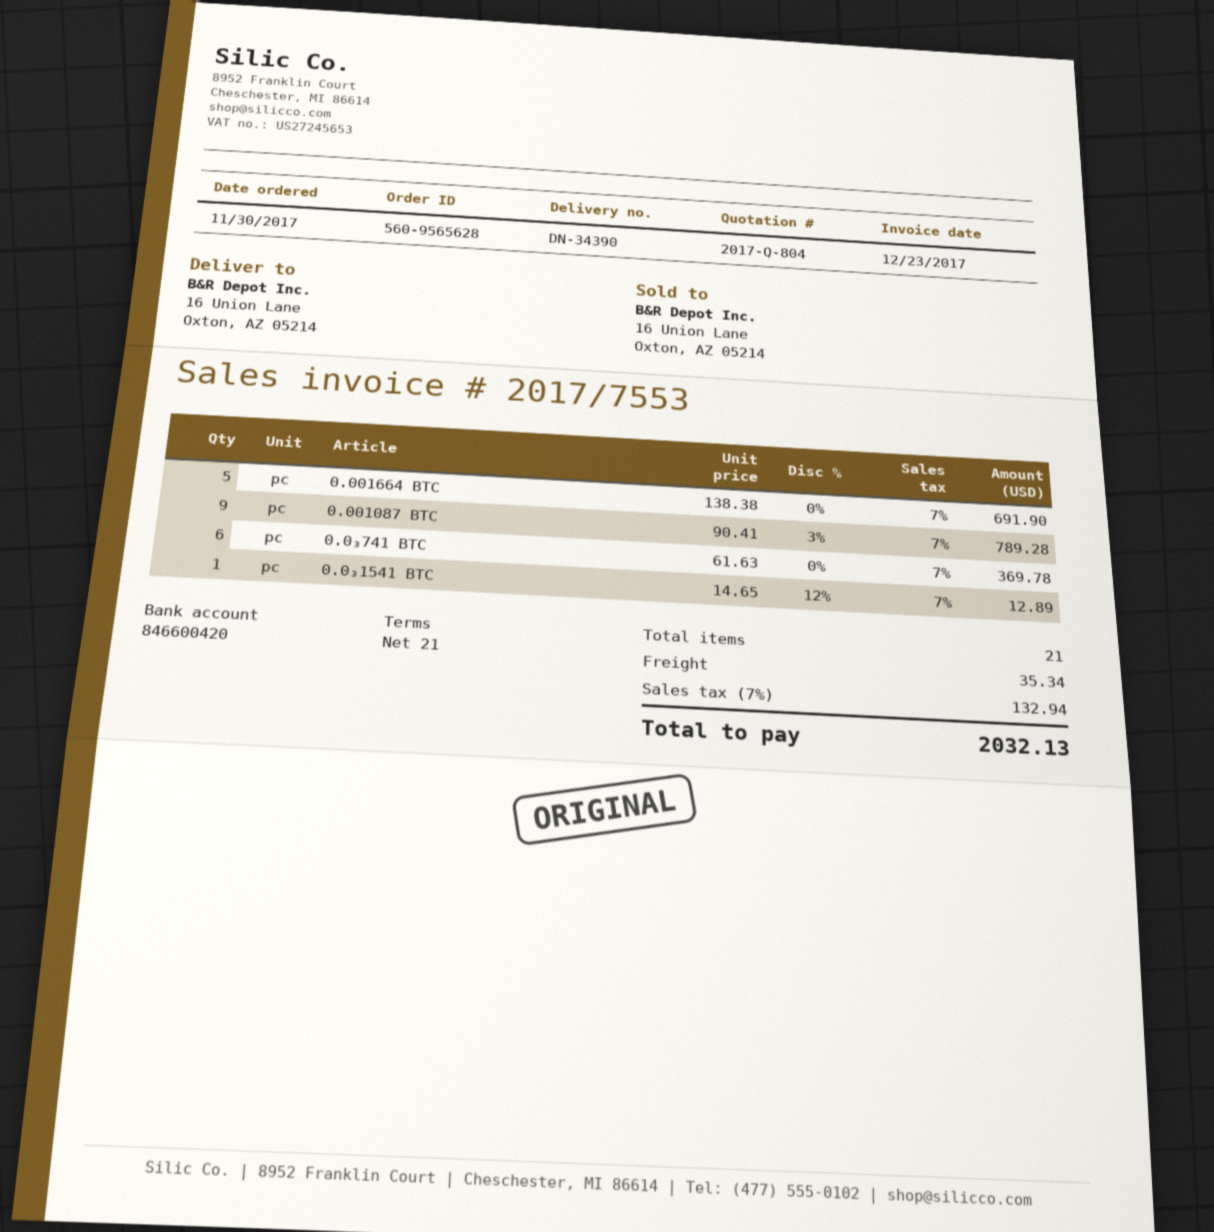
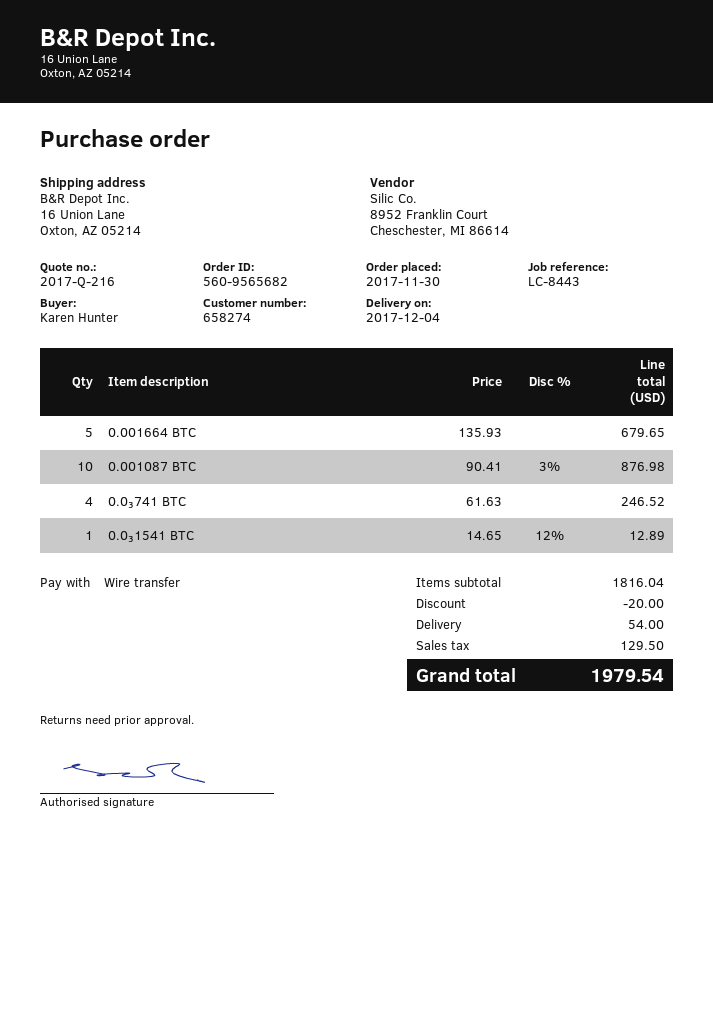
quote number: 2017-Q-804 -> 2017-Q-216
order number: 560-9565628 -> 560-9565682
0.001664 BTC: 5 x 138.38 = 691.90 -> 5 x 135.93 = 679.65
0.001087 BTC: 9 x 90.41 - 3% = 789.28 -> 10 x 90.41 - 3% = 876.98
0.0₃741 BTC: 6 x 61.63 = 369.78 -> 4 x 61.63 = 246.52
discount: none -> 20.00
shipping: 35.34 -> 54.00
tax: 132.94 -> 129.50
total: 2032.13 -> 1979.54

